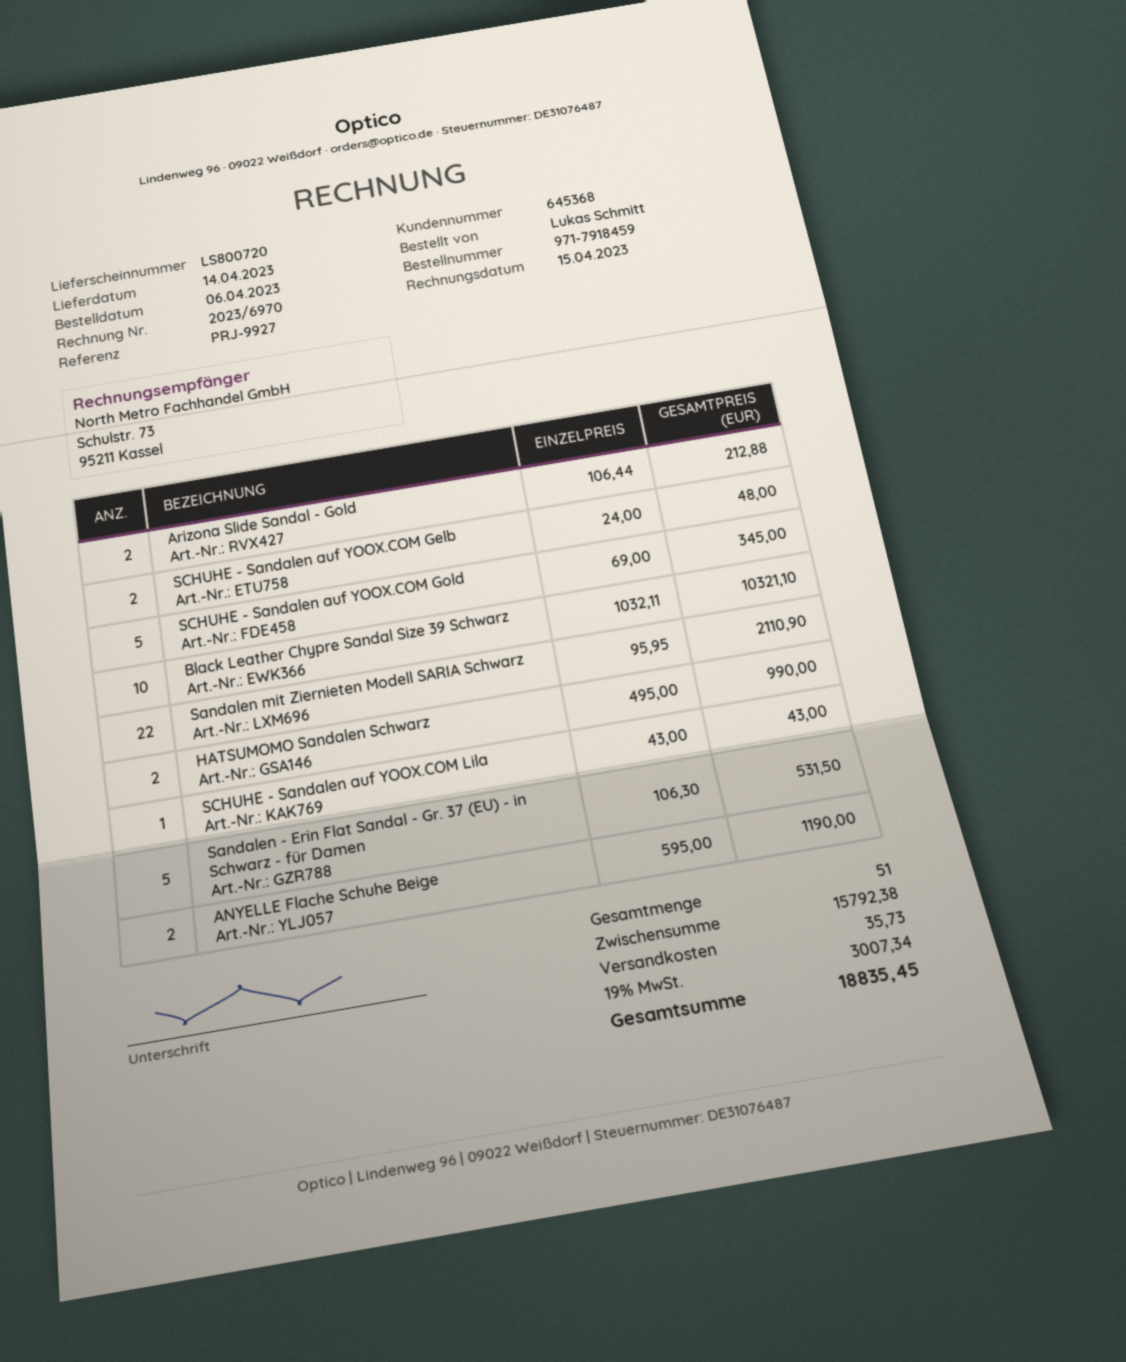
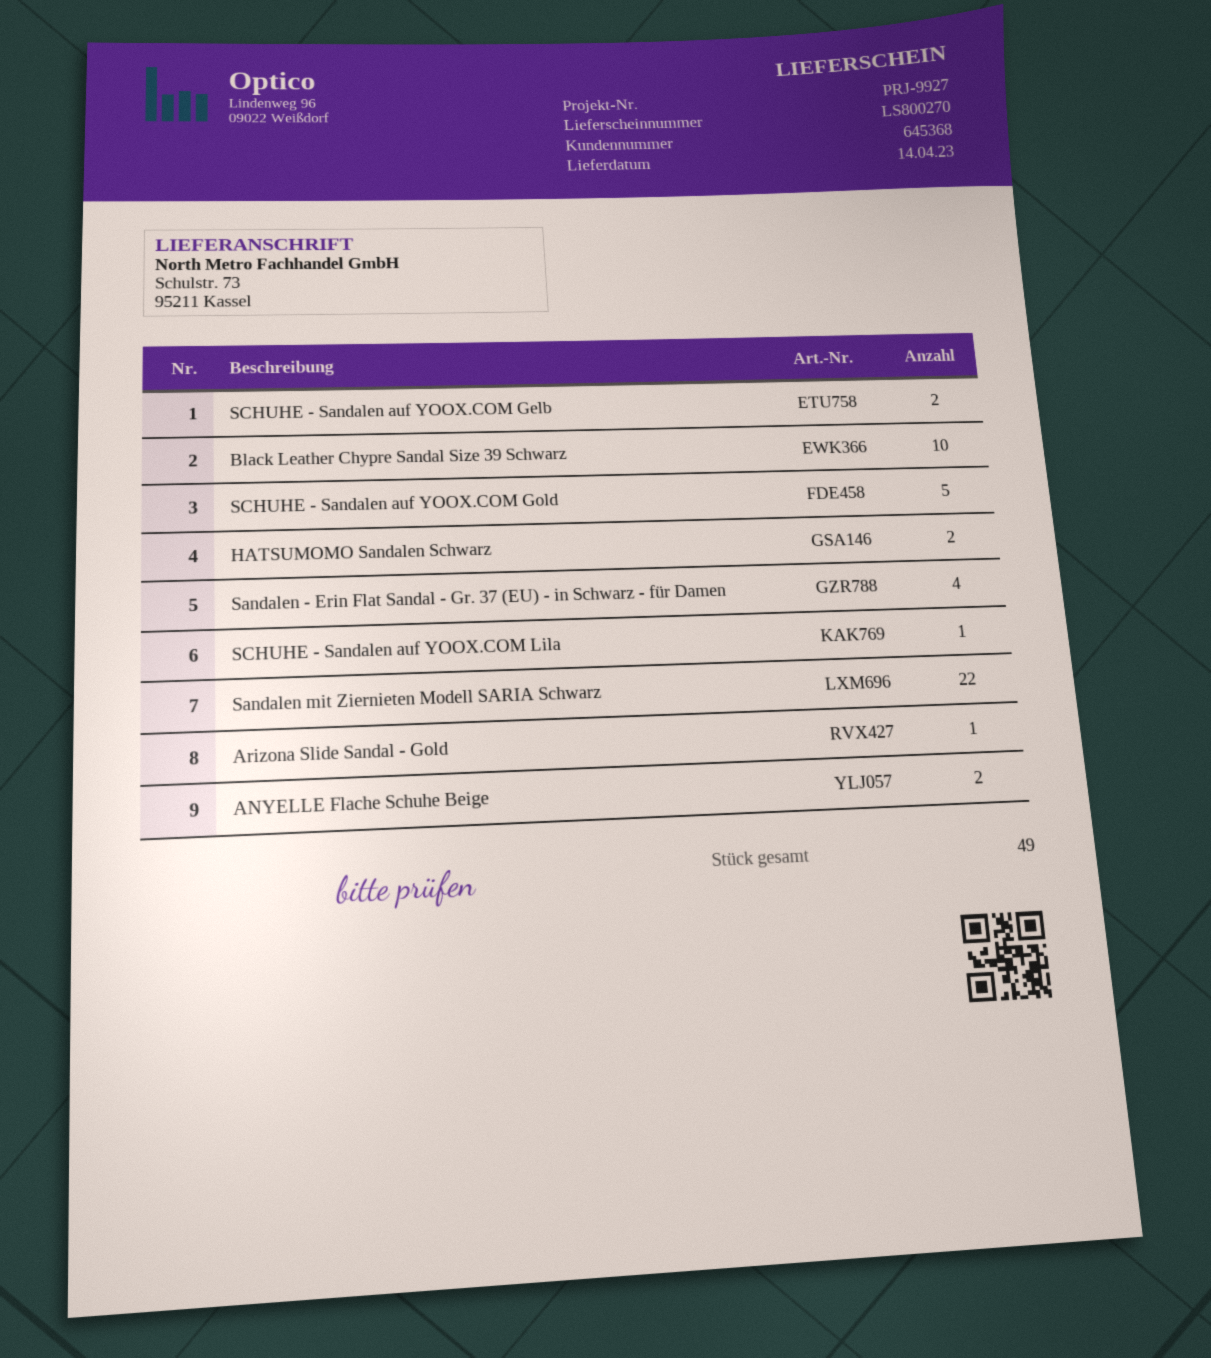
delivery note number: LS800720 -> LS800270
Arizona Slide Sandal - Gold: 2 -> 1
Sandalen - Erin Flat Sandal - Gr. 37 (EU) - in Schwarz - für Damen: 5 -> 4
total quantity: 51 -> 49

